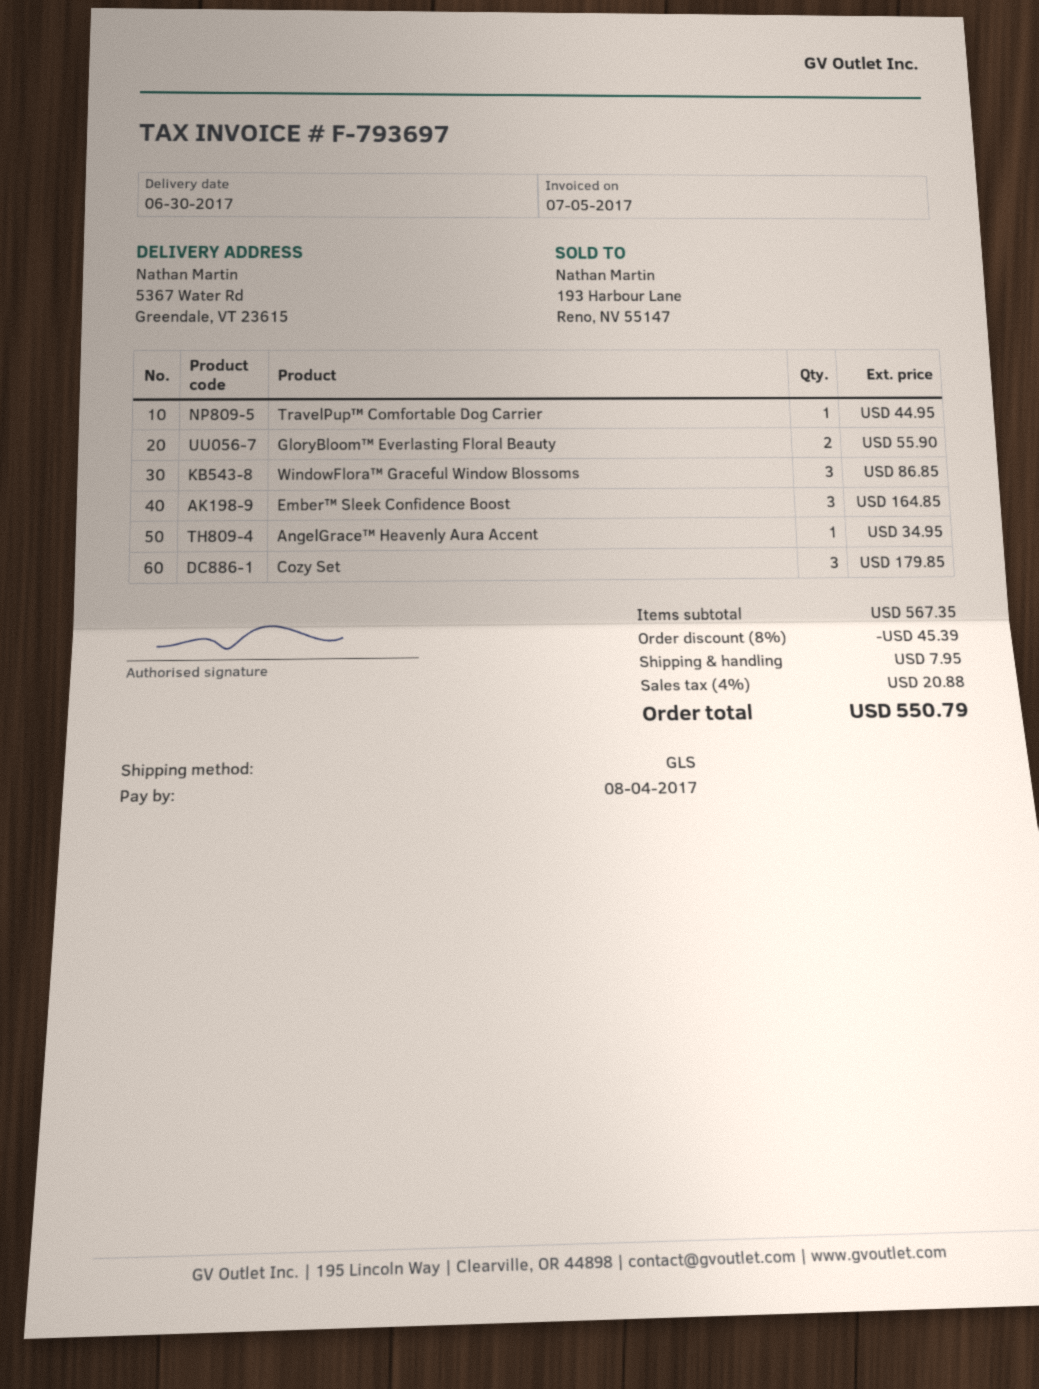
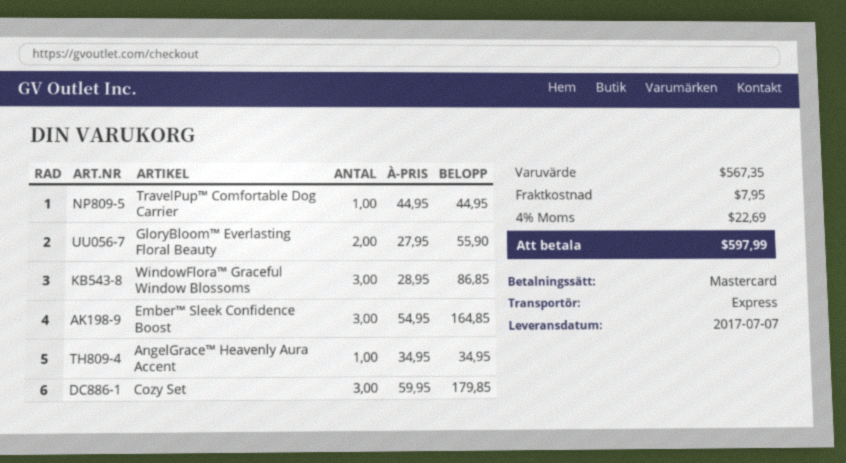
delivery date: 2017-06-30 -> 2017-07-07
shipping method: GLS -> express
discount: 8% = 45.39 -> none
tax: 4% = 20.88 -> 4% = 22.69
total: 550.79 -> 597.99

